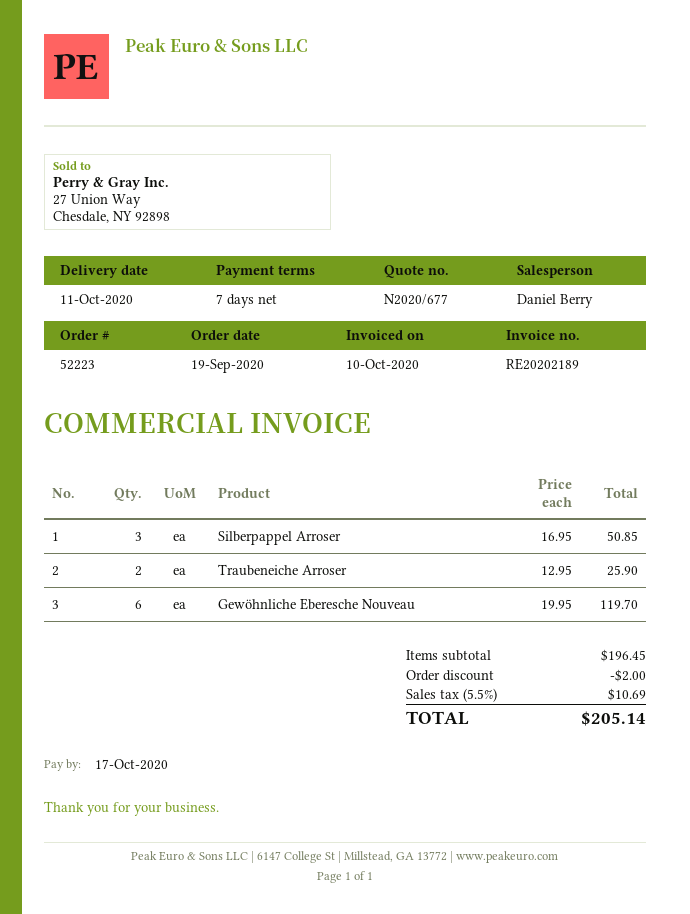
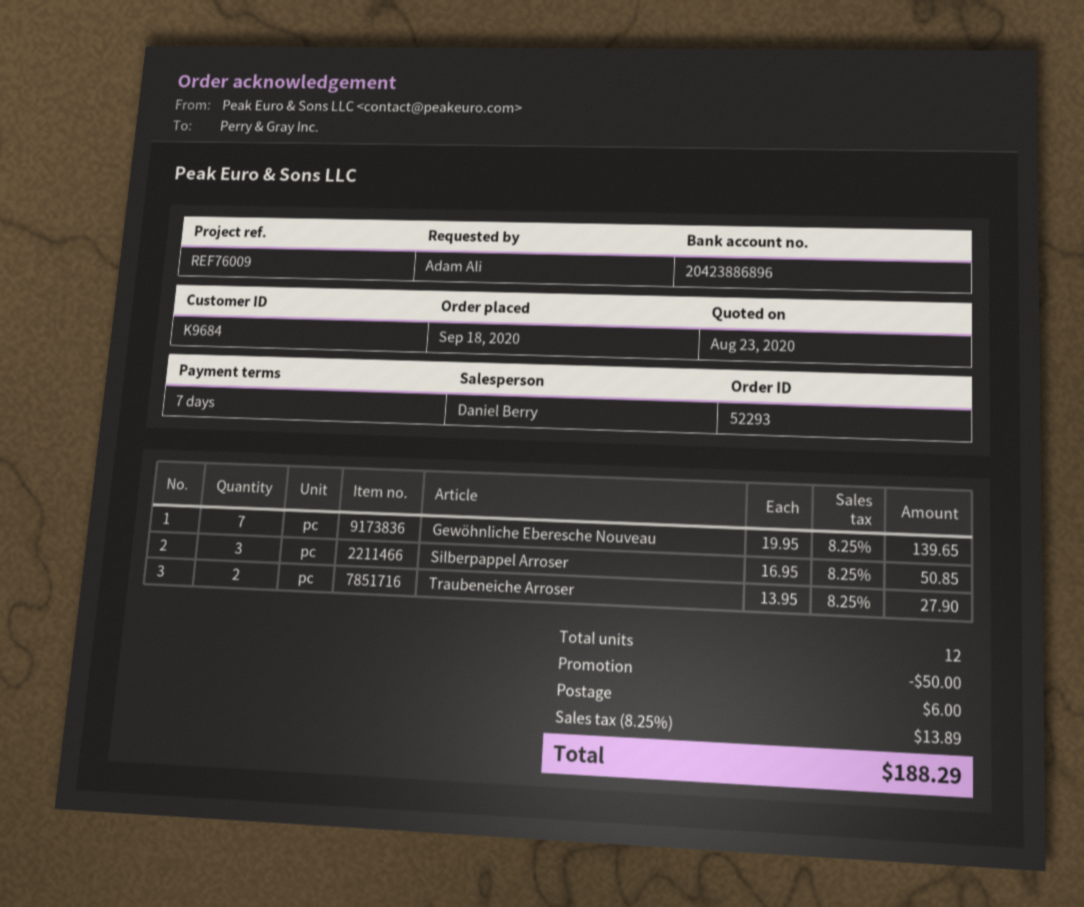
order number: 52223 -> 52293
order date: 2020-09-19 -> 2020-09-18
Traubeneiche Arroser: 2 x 12.95 = 25.90 -> 2 x 13.95 = 27.90
Gewöhnliche Eberesche Nouveau: 6 x 19.95 = 119.70 -> 7 x 19.95 = 139.65
discount: 2.00 -> 50.00
shipping: none -> 6.00
tax: 5.5% = 10.69 -> 8.25% = 13.89
total: 205.14 -> 188.29

